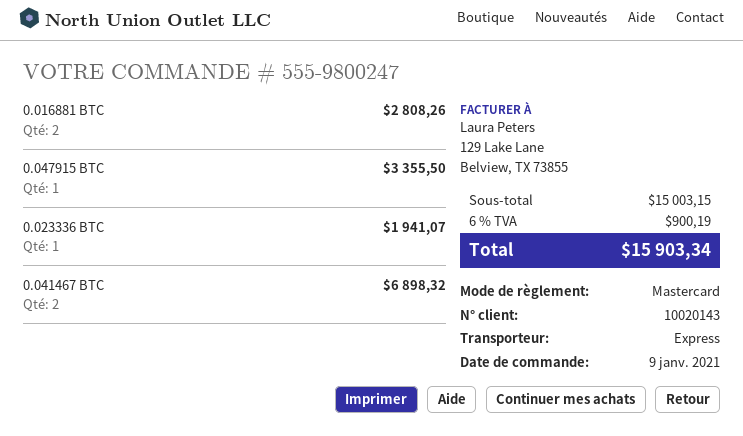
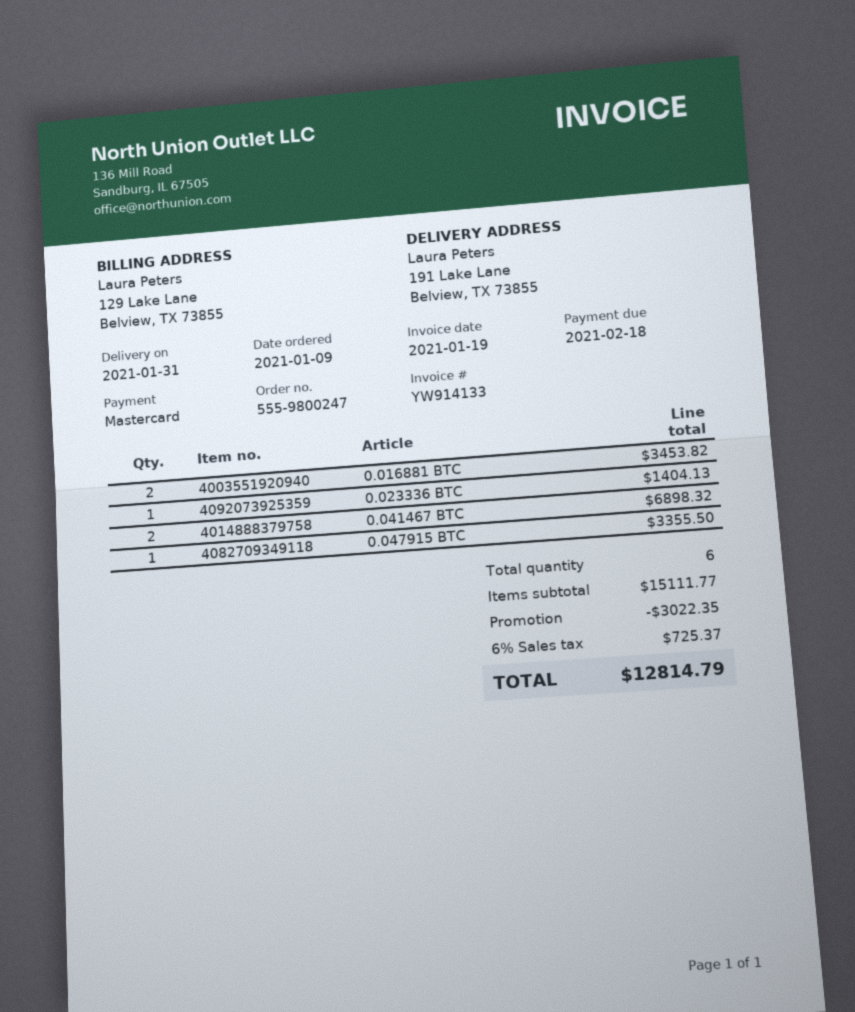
0.016881 BTC: 2 for 2808.26 -> 2 for 3453.82
0.023336 BTC: 1 for 1941.07 -> 1 for 1404.13
subtotal: 15003.15 -> 15111.77
discount: none -> 3022.35
tax: 6% = 900.19 -> 6% = 725.37
total: 15903.34 -> 12814.79

